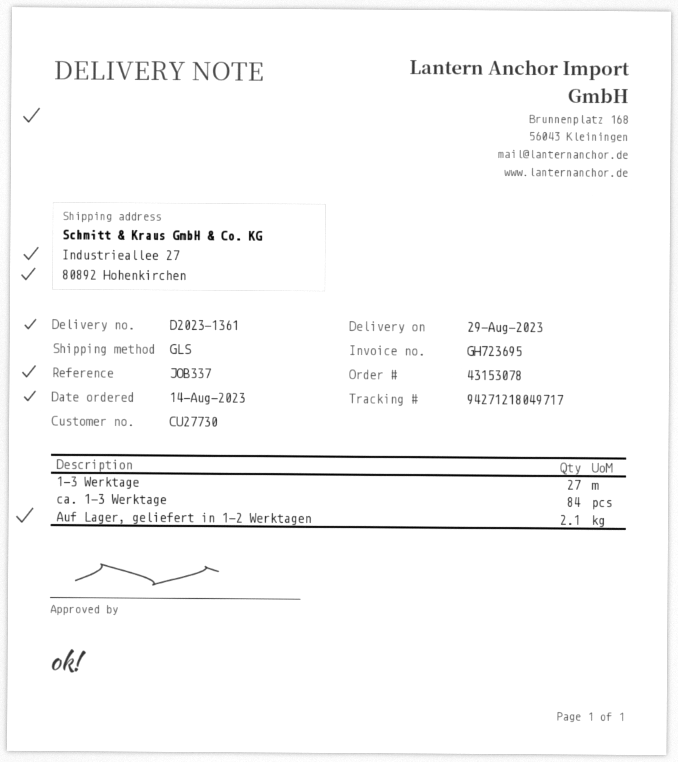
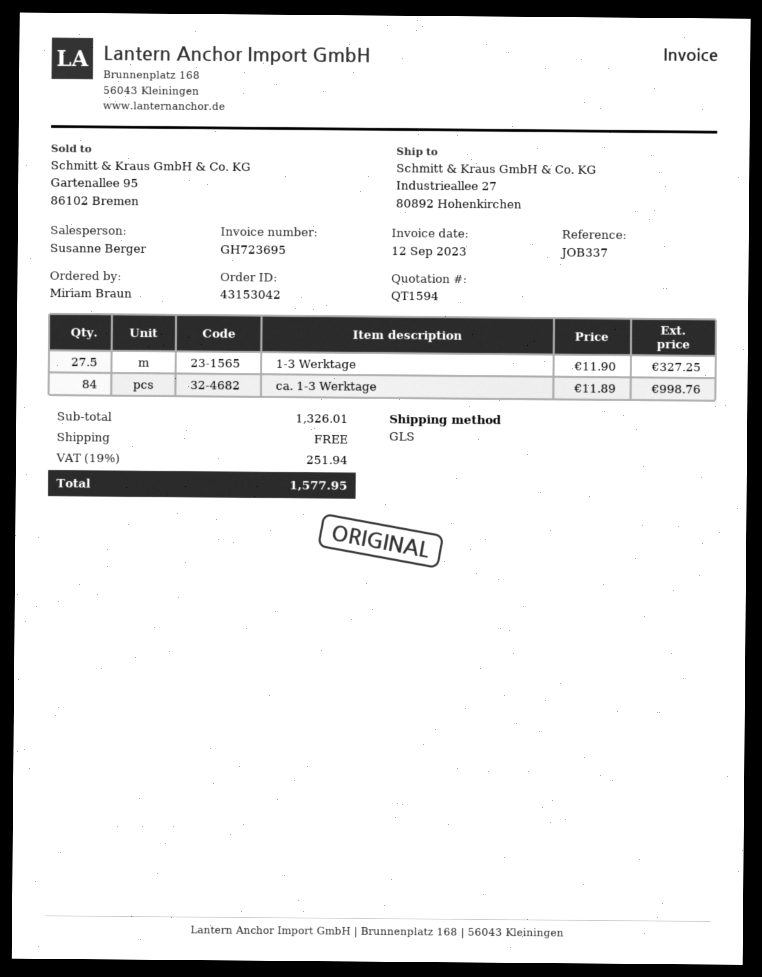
order number: 43153078 -> 43153042
1-3 Werktage: 27 -> 27.5
Auf Lager, geliefert in 1-2 Werktagen: 2.1 -> none

